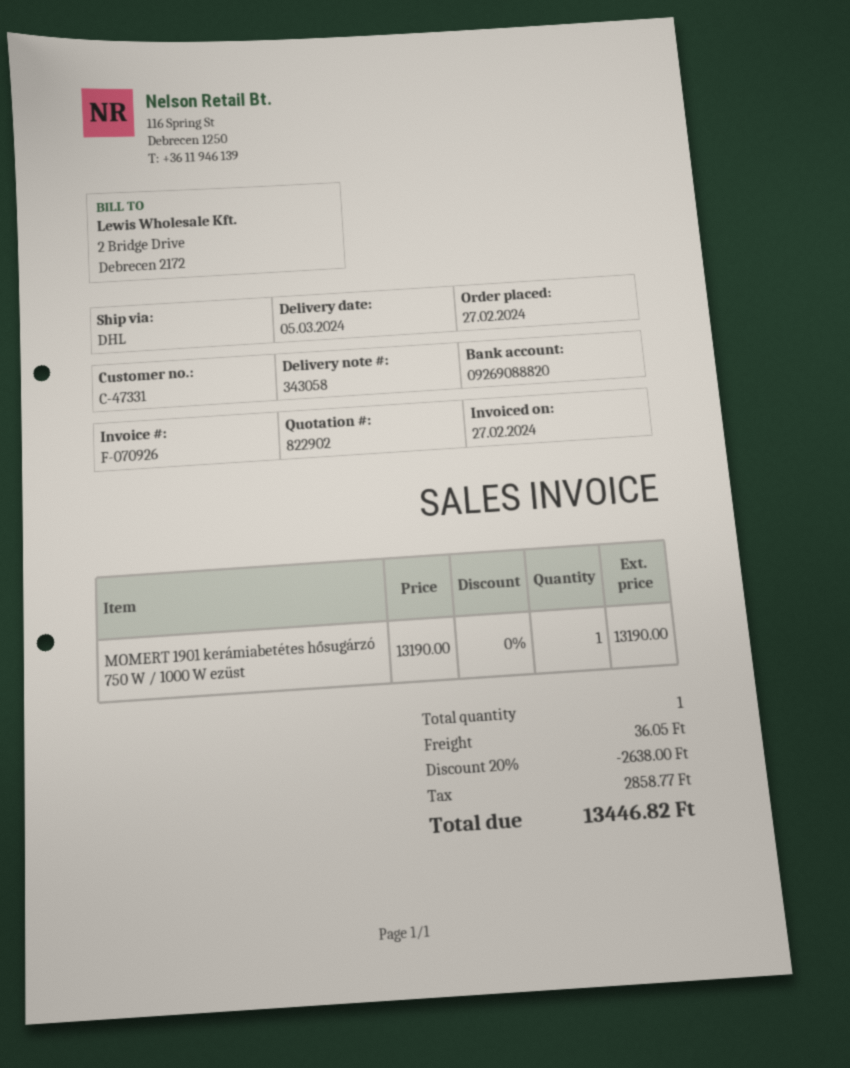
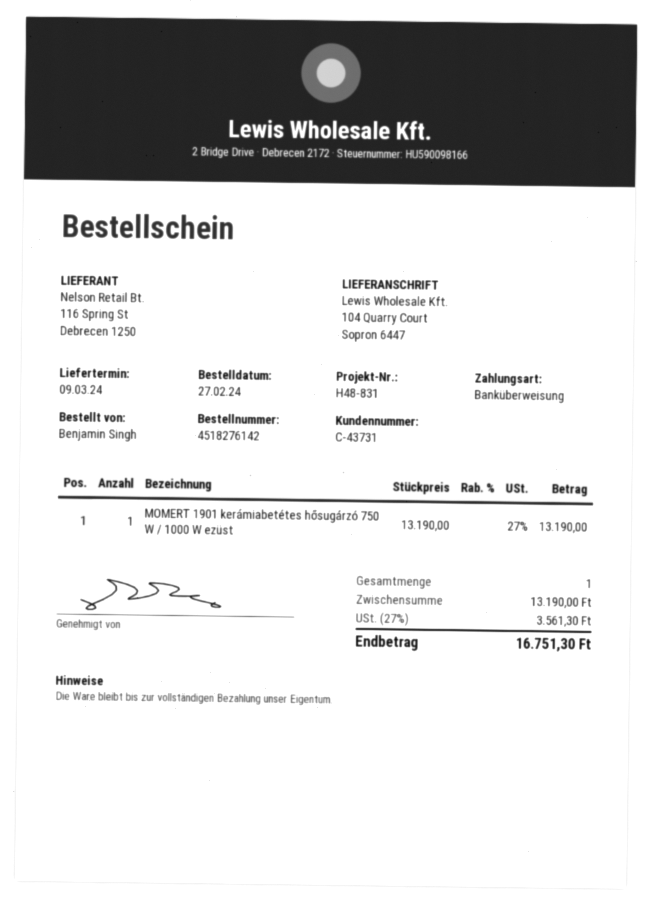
delivery date: 2024-03-05 -> 2024-03-09
customer number: C-47331 -> C-43731
discount: 20% = 2638.00 -> none
shipping: 36.05 -> none
tax: 2858.77 -> 3561.30
total: 13446.82 -> 16751.30

